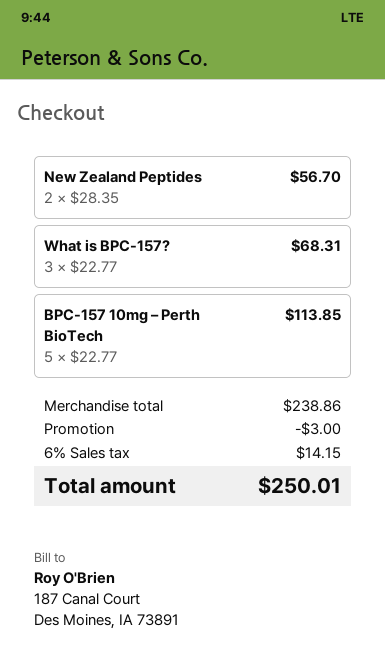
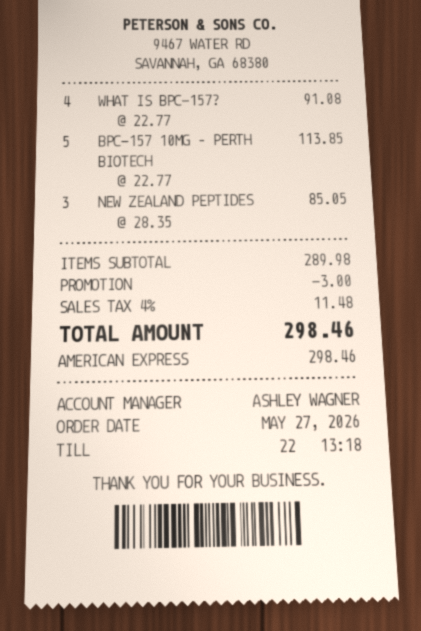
New Zealand Peptides: 2 x 28.35 = 56.70 -> 3 x 28.35 = 85.05
What is BPC-157?: 3 x 22.77 = 68.31 -> 4 x 22.77 = 91.08
subtotal: 238.86 -> 289.98
tax: 6% = 14.15 -> 4% = 11.48
total: 250.01 -> 298.46

